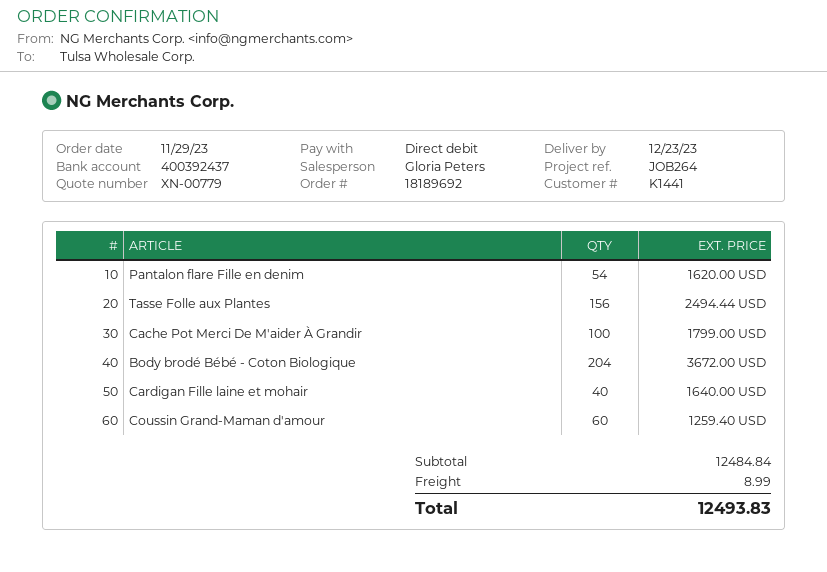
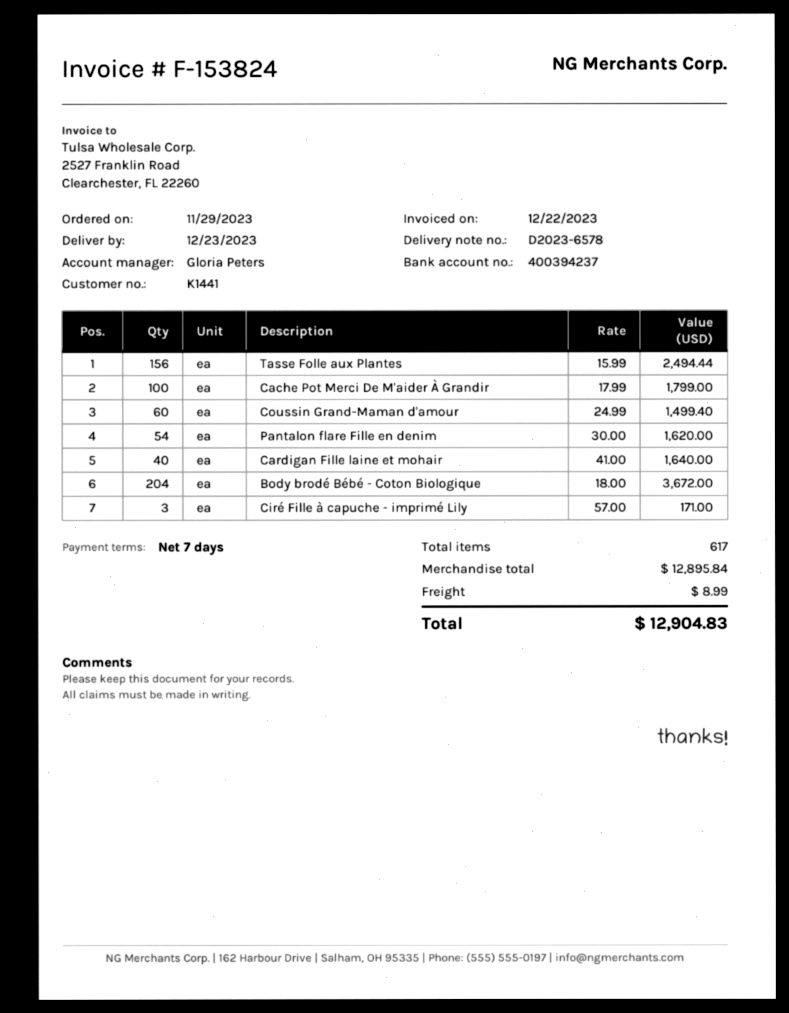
bank account: 400392437 -> 400394237
Coussin Grand-Maman d'amour: 60 for 1259.40 -> 60 for 1499.40
Ciré Fille à capuche - imprimé Lily: none -> 3 for 171.00
subtotal: 12484.84 -> 12895.84
total: 12493.83 -> 12904.83

